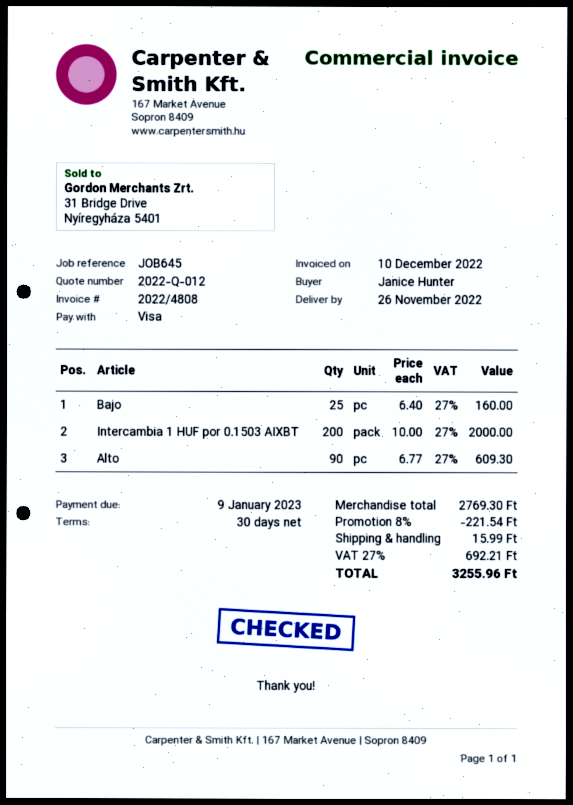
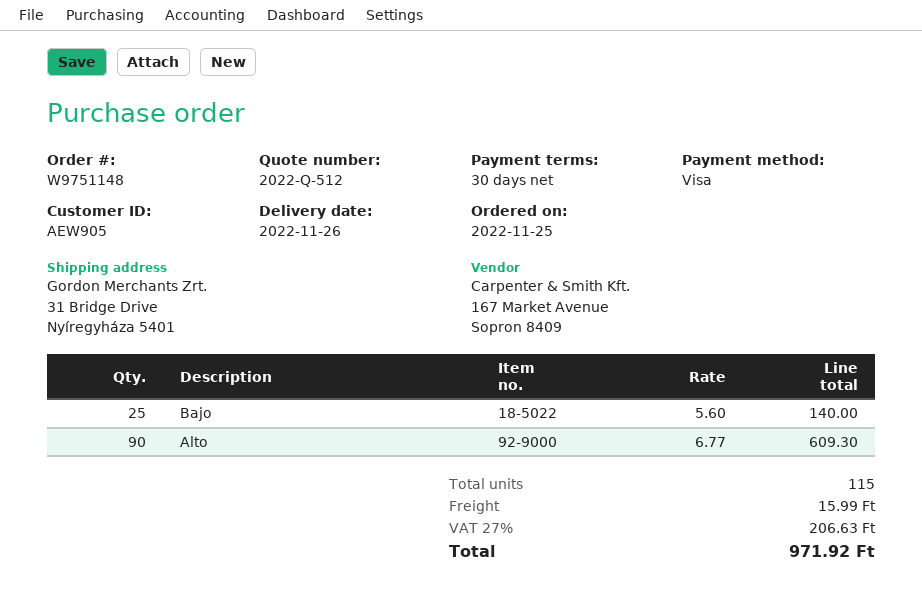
quote number: 2022-Q-012 -> 2022-Q-512
Bajo: 25 x 6.40 = 160.00 -> 25 x 5.60 = 140.00
Intercambia 1 HUF por 0.1503 AIXBT: 200 x 10.00 = 2000.00 -> none
discount: 8% = 221.54 -> none
tax: 27% = 692.21 -> 27% = 206.63
total: 3255.96 -> 971.92

